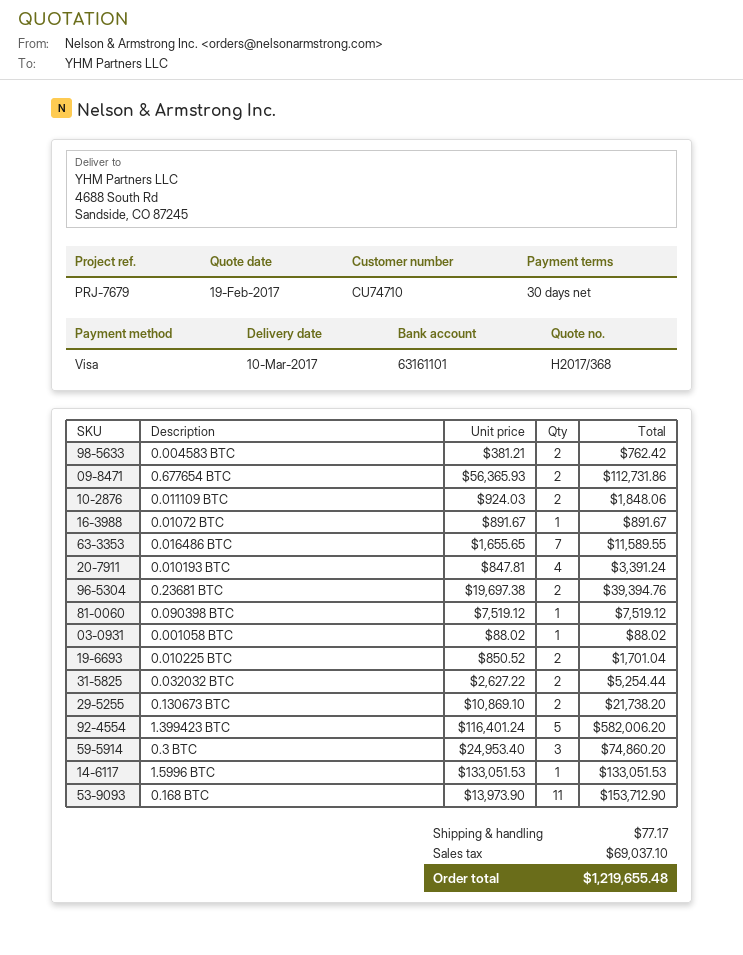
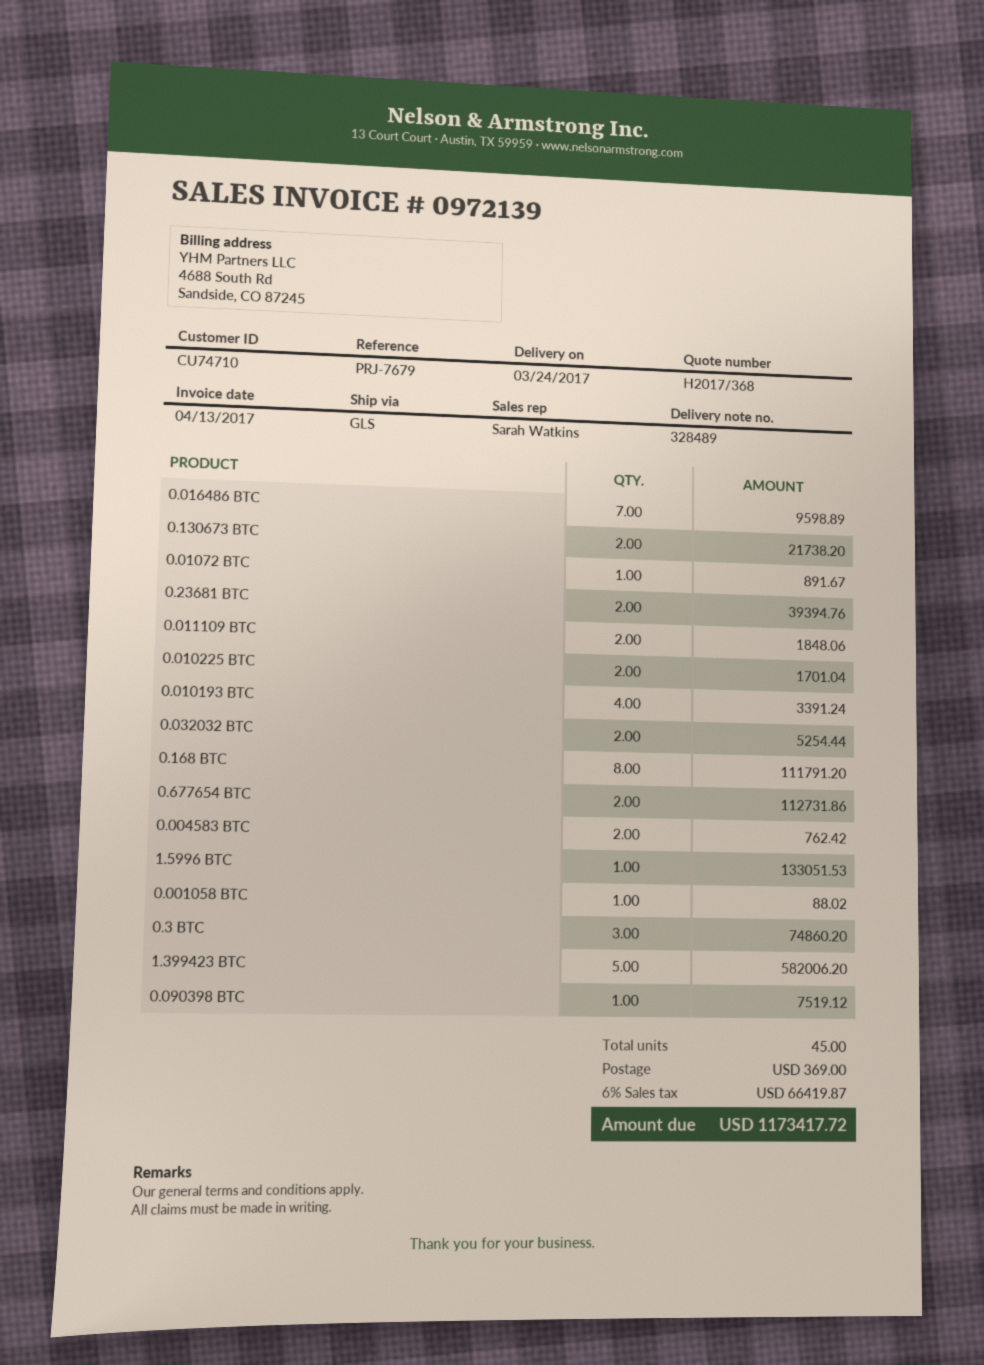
delivery date: 2017-03-10 -> 2017-03-24
0.016486 BTC: 7 for 11589.55 -> 7 for 9598.89
0.168 BTC: 11 for 153712.90 -> 8 for 111791.20
shipping: 77.17 -> 369.00
tax: 69037.10 -> 66419.87
total: 1219655.48 -> 1173417.72

